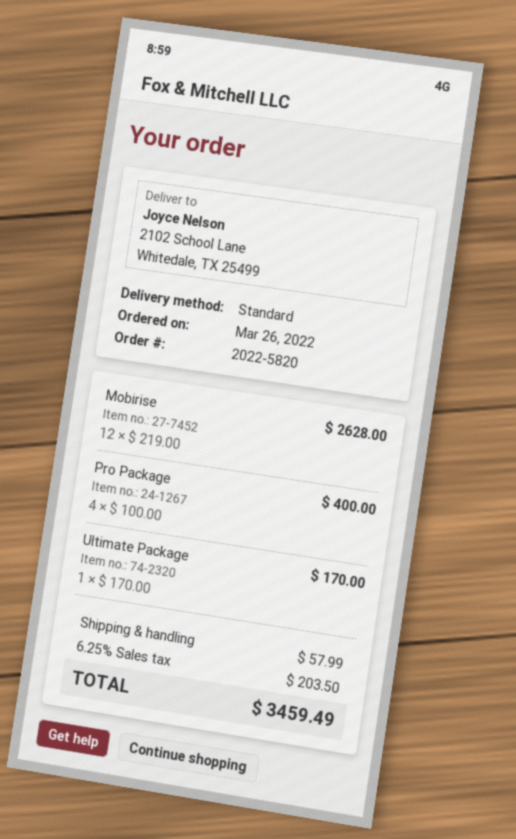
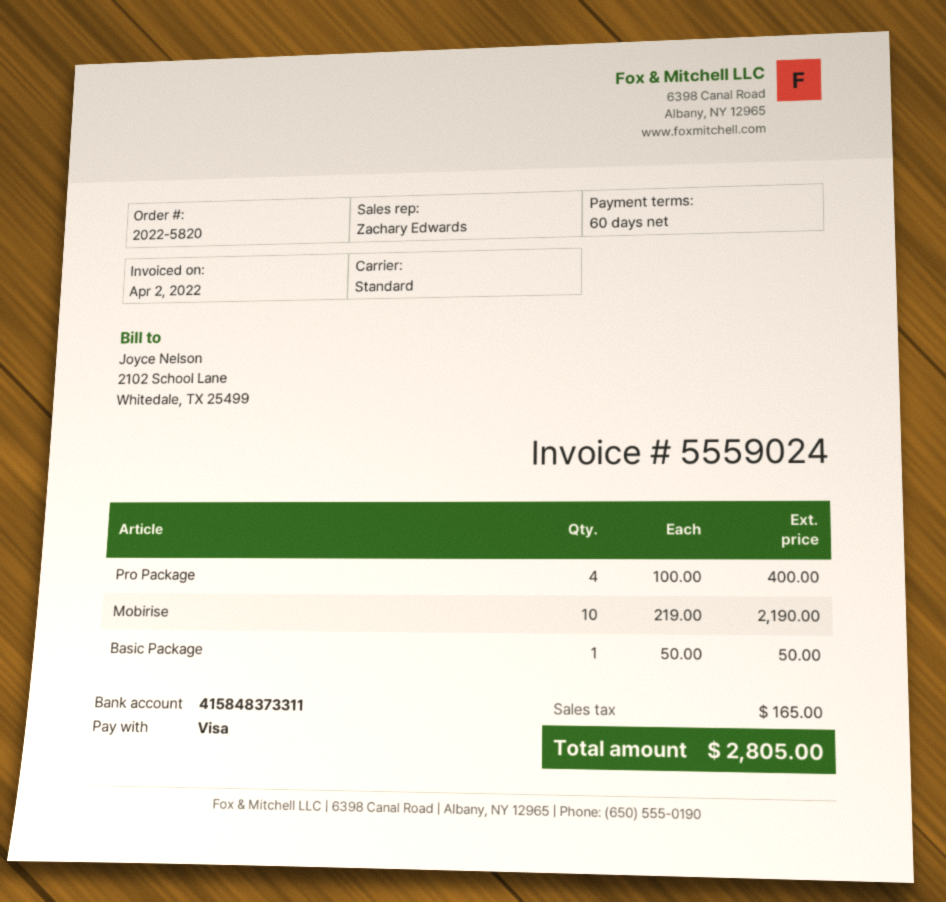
Mobirise: 12 x 219.00 = 2628.00 -> 10 x 219.00 = 2190.00
Ultimate Package: 1 x 170.00 = 170.00 -> none
Basic Package: none -> 1 x 50.00 = 50.00
shipping: 57.99 -> none
tax: 203.50 -> 165.00
total: 3459.49 -> 2805.00

